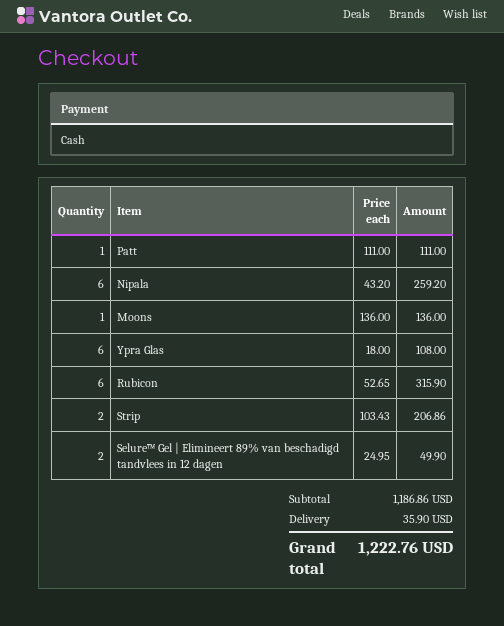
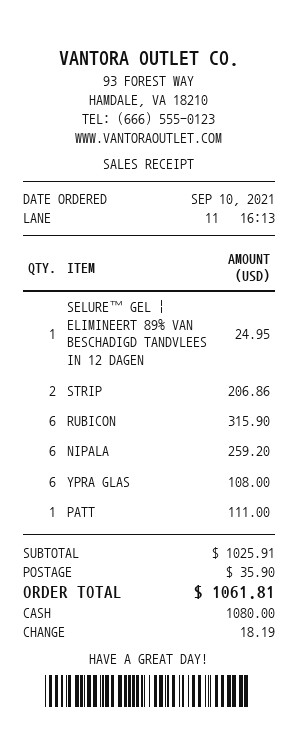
Moons: 1 for 136.00 -> none
Selure™ Gel | Elimineert 89% van beschadigd tandvlees in 12 dagen: 2 for 49.90 -> 1 for 24.95
subtotal: 1186.86 -> 1025.91
total: 1222.76 -> 1061.81

